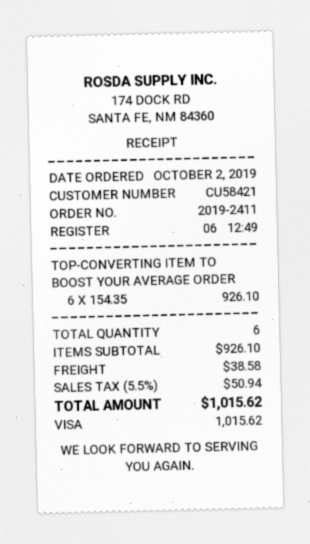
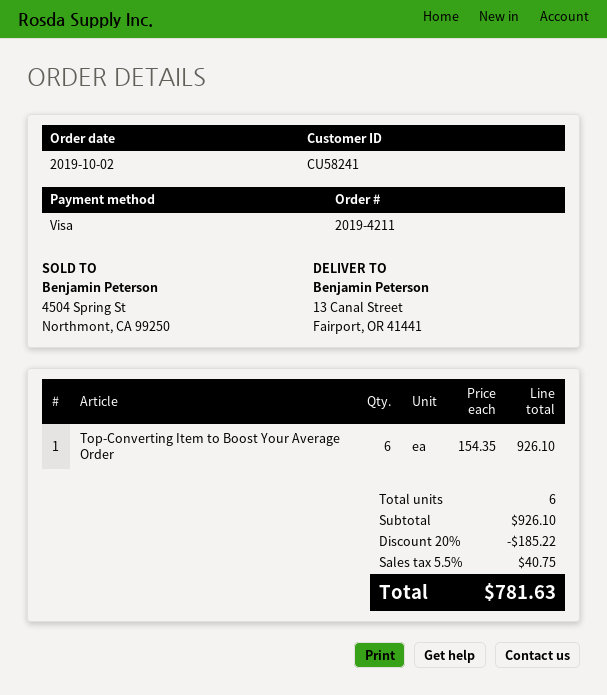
order number: 2019-2411 -> 2019-4211
customer number: CU58421 -> CU58241
discount: none -> 20% = 185.22
shipping: 38.58 -> none
tax: 5.5% = 50.94 -> 5.5% = 40.75
total: 1015.62 -> 781.63

